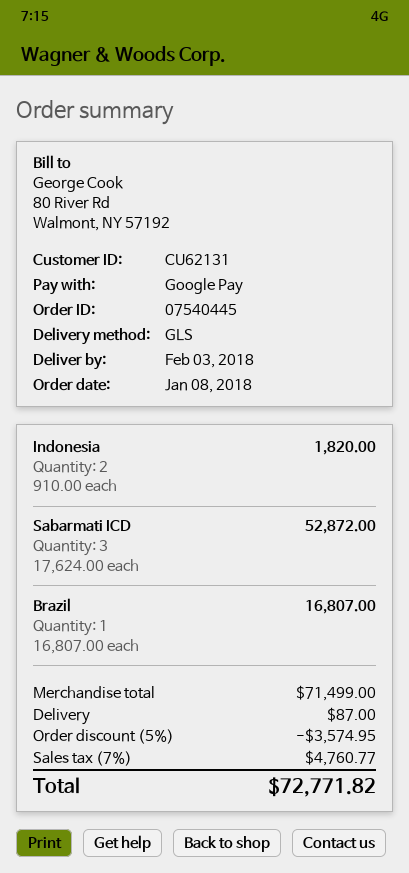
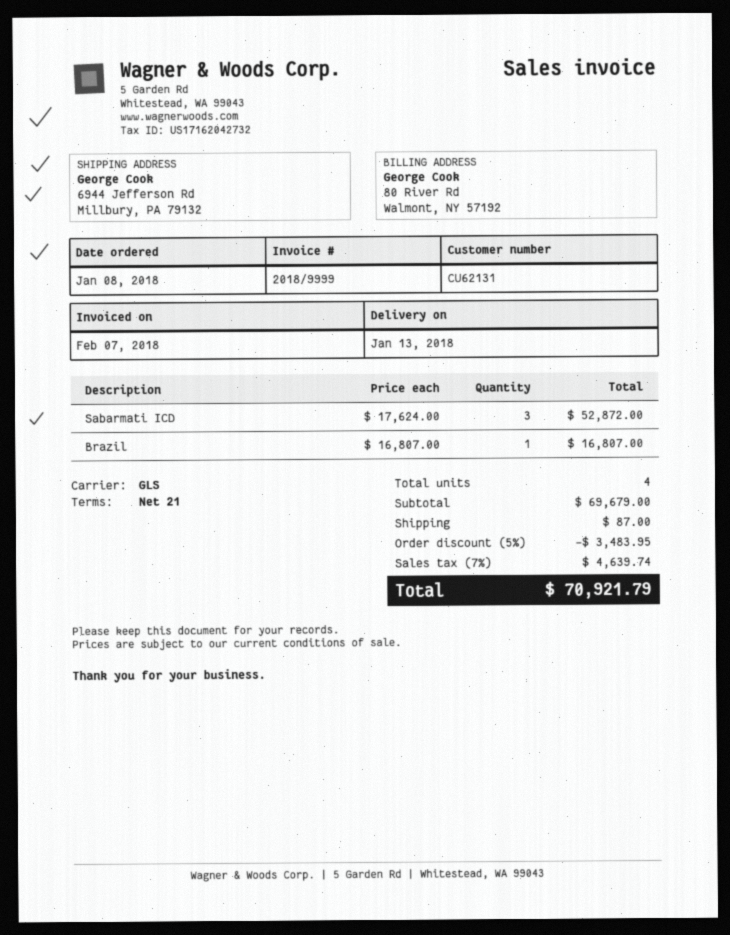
delivery date: 2018-02-03 -> 2018-01-13
Indonesia: 2 x 910.00 = 1820.00 -> none
subtotal: 71499.00 -> 69679.00
discount: 5% = 3574.95 -> 5% = 3483.95
tax: 7% = 4760.77 -> 7% = 4639.74
total: 72771.82 -> 70921.79

